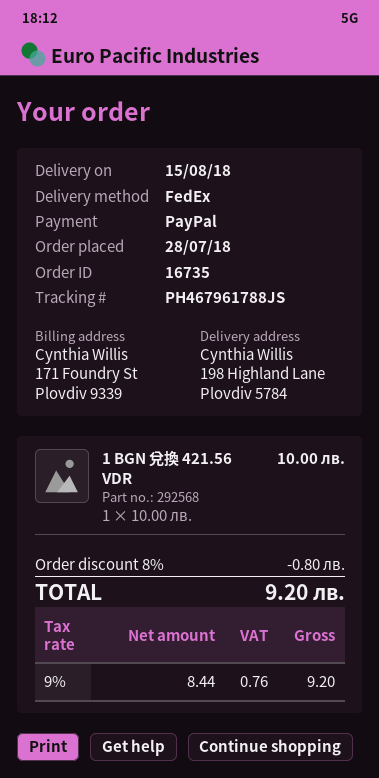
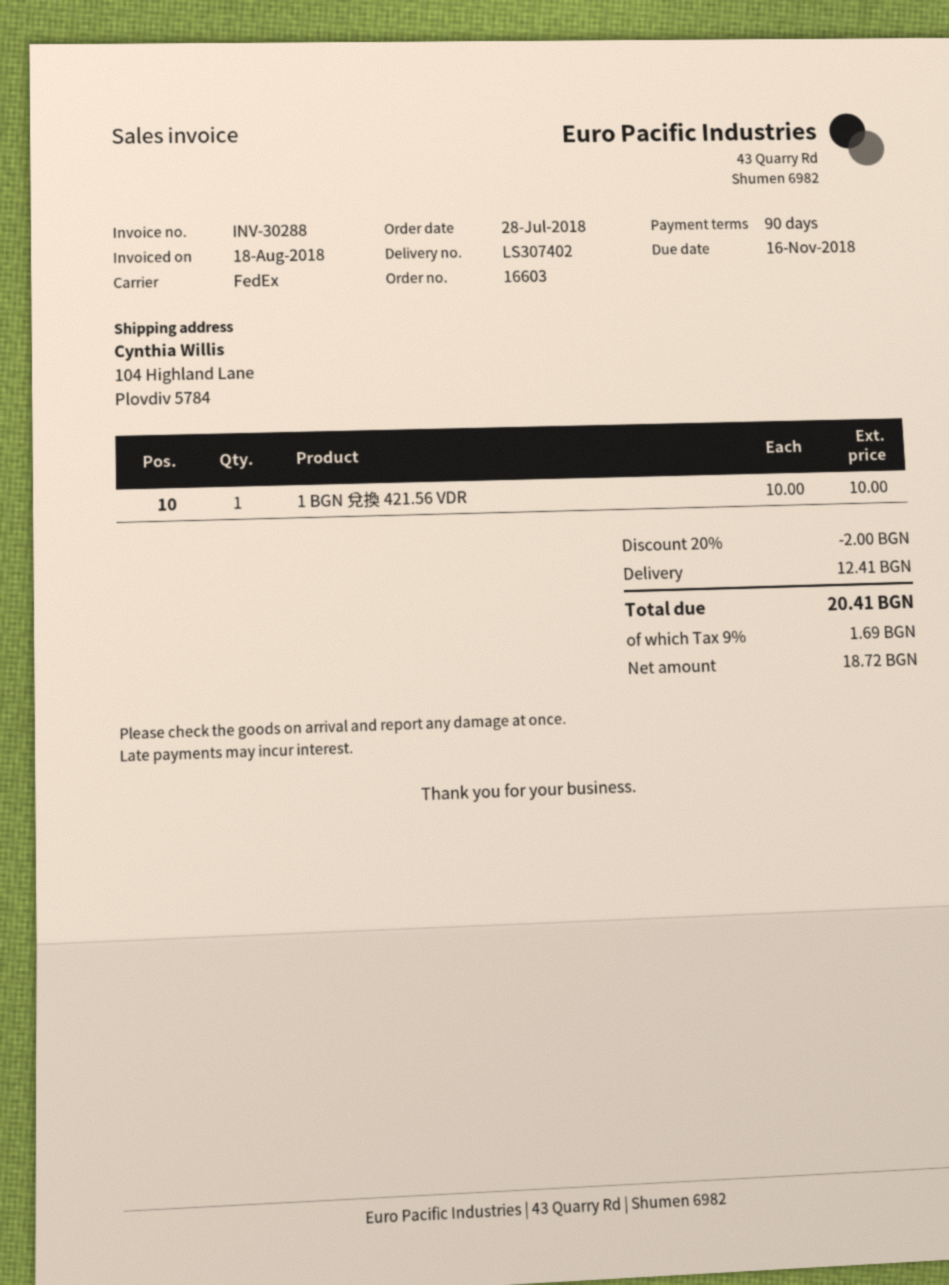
order number: 16735 -> 16603
ship to: 198 Highland Lane, Plovdiv 5784 -> 104 Highland Lane, Plovdiv 5784
discount: 8% = 0.80 -> 20% = 2.00
shipping: none -> 12.41
net: 8.44 -> 18.72
tax: 9% = 0.76 -> 9% = 1.69
total: 9.20 -> 20.41

